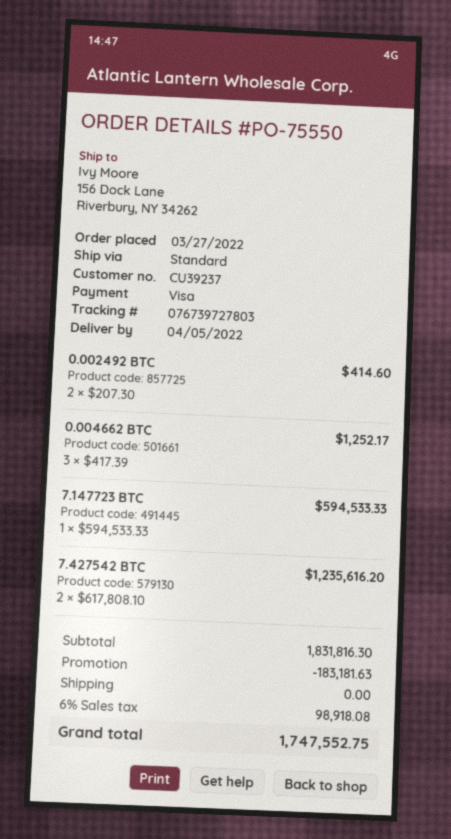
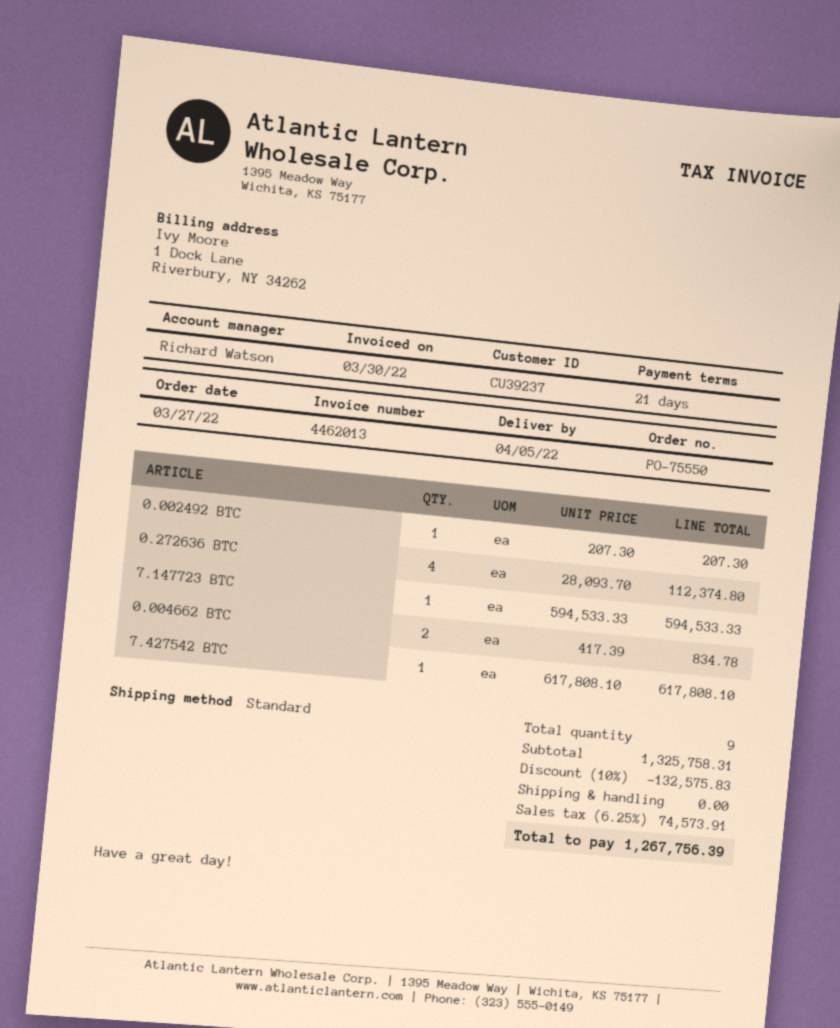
0.002492 BTC: 2 x 207.30 = 414.60 -> 1 x 207.30 = 207.30
0.004662 BTC: 3 x 417.39 = 1252.17 -> 2 x 417.39 = 834.78
7.427542 BTC: 2 x 617808.10 = 1235616.20 -> 1 x 617808.10 = 617808.10
0.272636 BTC: none -> 4 x 28093.70 = 112374.80
subtotal: 1831816.30 -> 1325758.31
discount: 183181.63 -> 132575.83
tax: 6% = 98918.08 -> 6.25% = 74573.91
total: 1747552.75 -> 1267756.39

